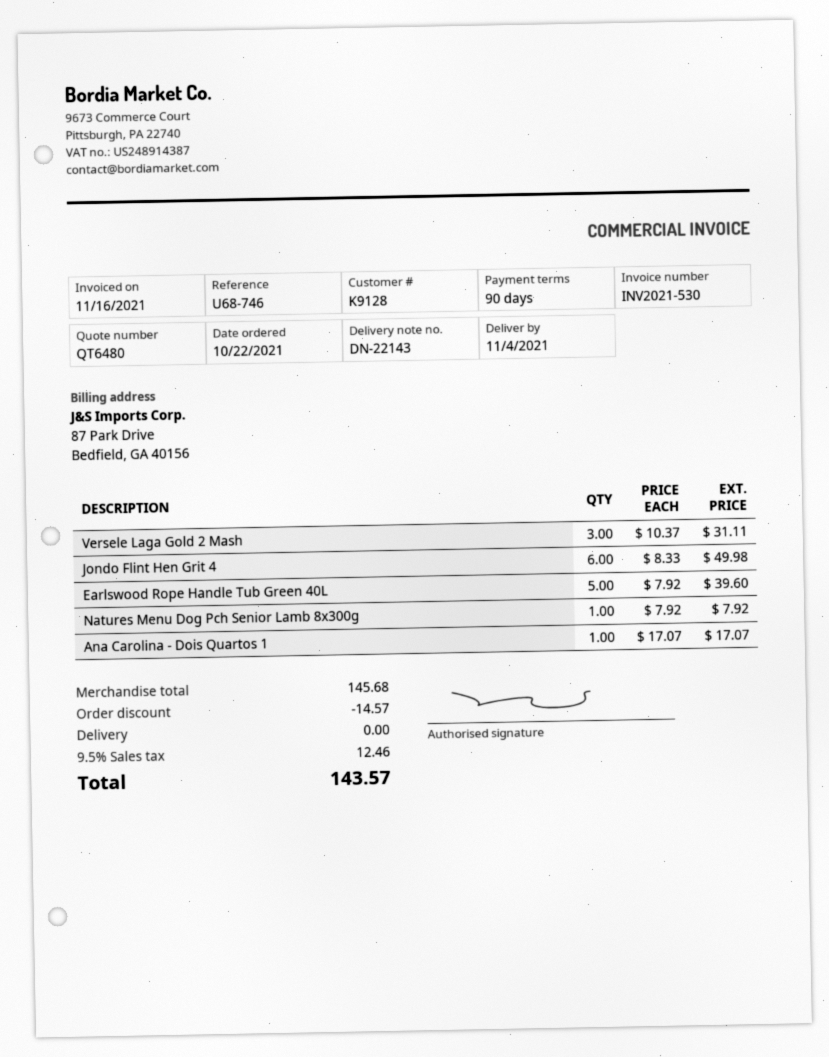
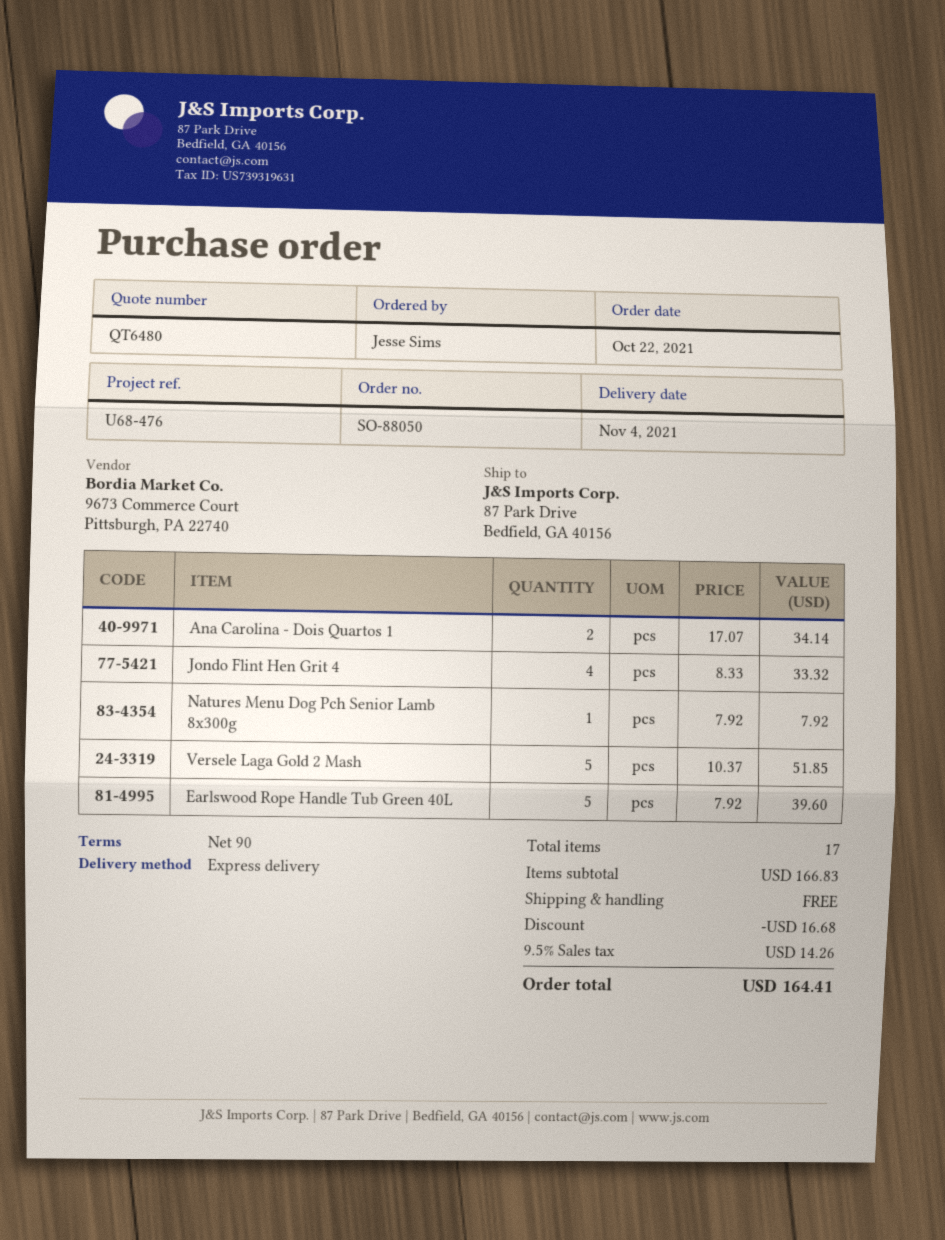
reference: U68-746 -> U68-476
Versele Laga Gold 2 Mash: 3 x 10.37 = 31.11 -> 5 x 10.37 = 51.85
Jondo Flint Hen Grit 4: 6 x 8.33 = 49.98 -> 4 x 8.33 = 33.32
Ana Carolina - Dois Quartos 1: 1 x 17.07 = 17.07 -> 2 x 17.07 = 34.14
subtotal: 145.68 -> 166.83
discount: 14.57 -> 16.68
tax: 9.5% = 12.46 -> 9.5% = 14.26
total: 143.57 -> 164.41

